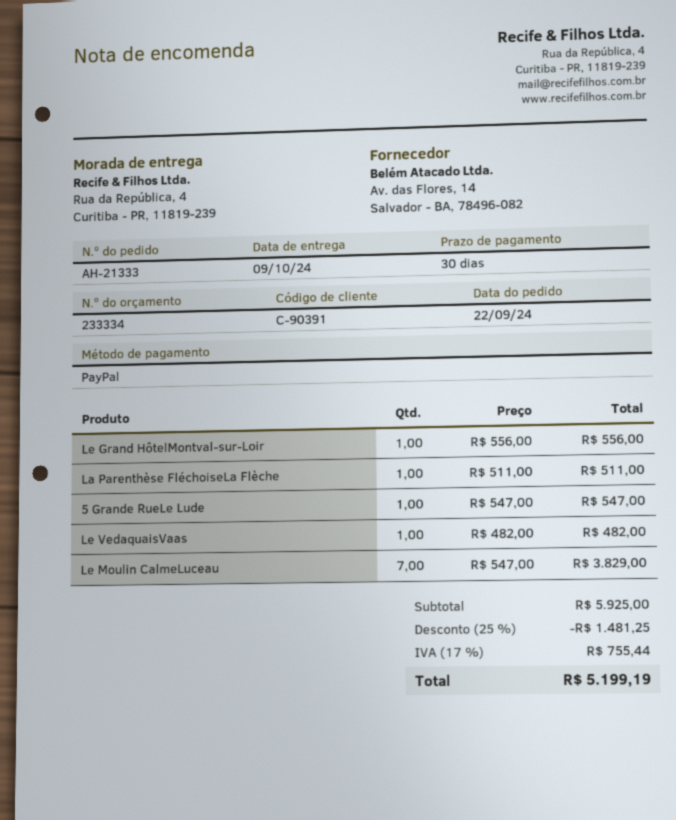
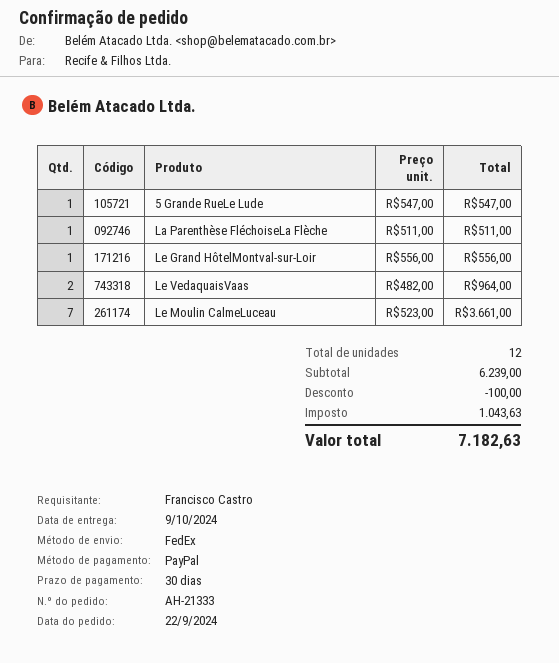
Le VedaquaisVaas: 1 x 482.00 = 482.00 -> 2 x 482.00 = 964.00
Le Moulin CalmeLuceau: 7 x 547.00 = 3829.00 -> 7 x 523.00 = 3661.00
subtotal: 5925.00 -> 6239.00
discount: 1481.25 -> 100.00
tax: 755.44 -> 1043.63
total: 5199.19 -> 7182.63

